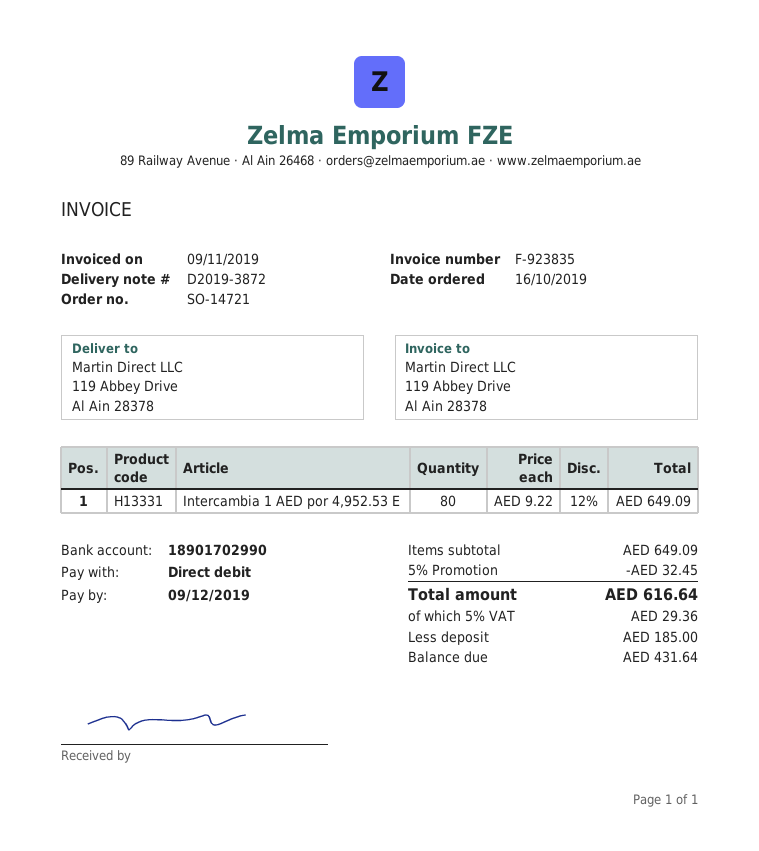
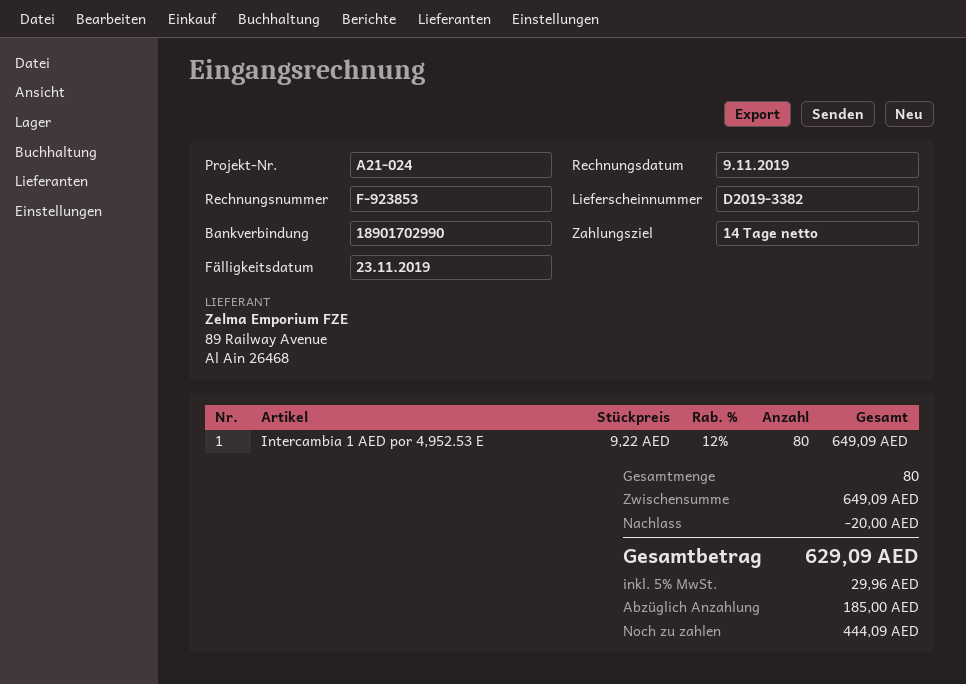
delivery note number: D2019-3872 -> D2019-3382
invoice number: F-923835 -> F-923853
due date: 2019-12-09 -> 2019-11-23
discount: 32.45 -> 20.00
tax: 5% = 29.36 -> 5% = 29.96
total: 616.64 -> 629.09
balance: 431.64 -> 444.09

